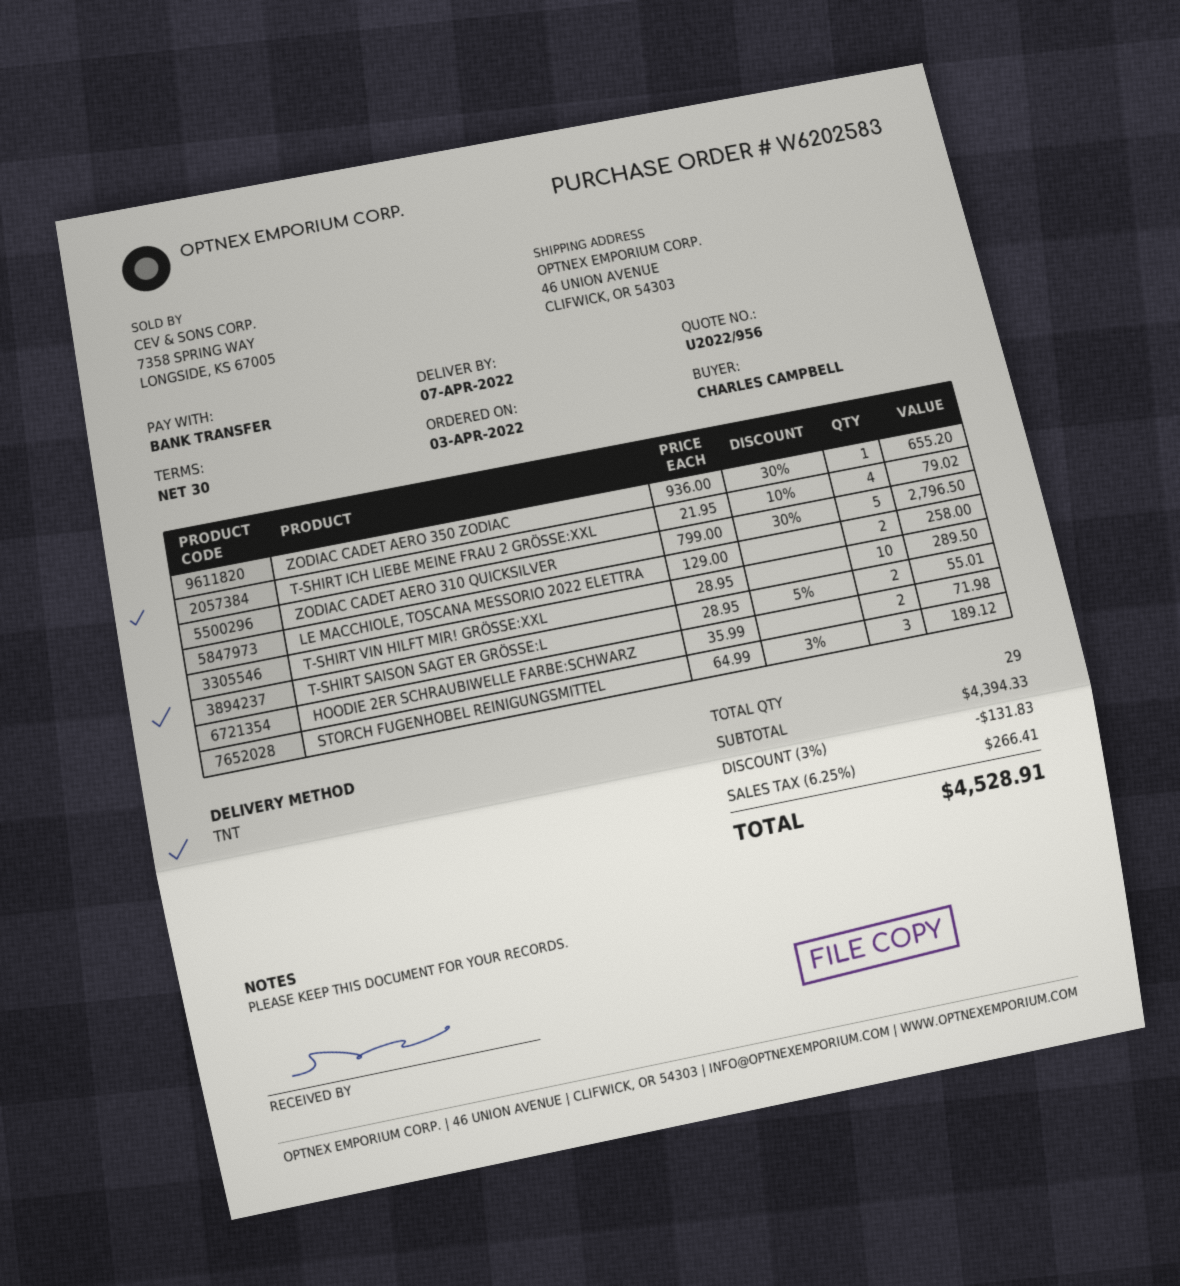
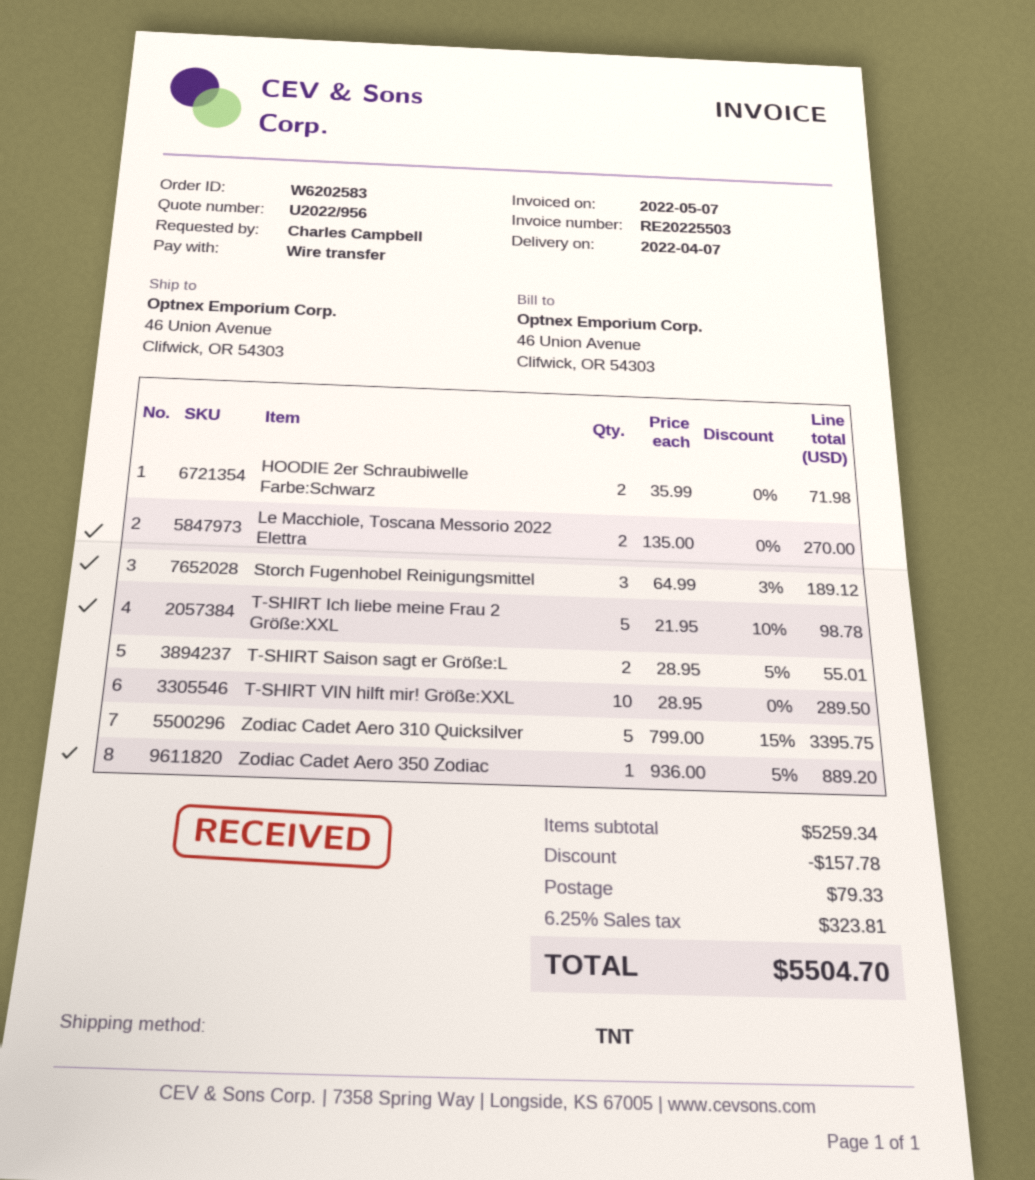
ZODIAC CADET AERO 350 ZODIAC: 1 x 936.00 - 30% = 655.20 -> 1 x 936.00 - 5% = 889.20
T-SHIRT ICH LIEBE MEINE FRAU 2 GRÖSSE:XXL: 4 x 21.95 - 10% = 79.02 -> 5 x 21.95 - 10% = 98.78
ZODIAC CADET AERO 310 QUICKSILVER: 5 x 799.00 - 30% = 2796.50 -> 5 x 799.00 - 15% = 3395.75
LE MACCHIOLE, TOSCANA MESSORIO 2022 ELETTRA: 2 x 129.00 = 258.00 -> 2 x 135.00 = 270.00
subtotal: 4394.33 -> 5259.34
discount: 131.83 -> 157.78
shipping: none -> 79.33
tax: 6.25% = 266.41 -> 6.25% = 323.81
total: 4528.91 -> 5504.70

